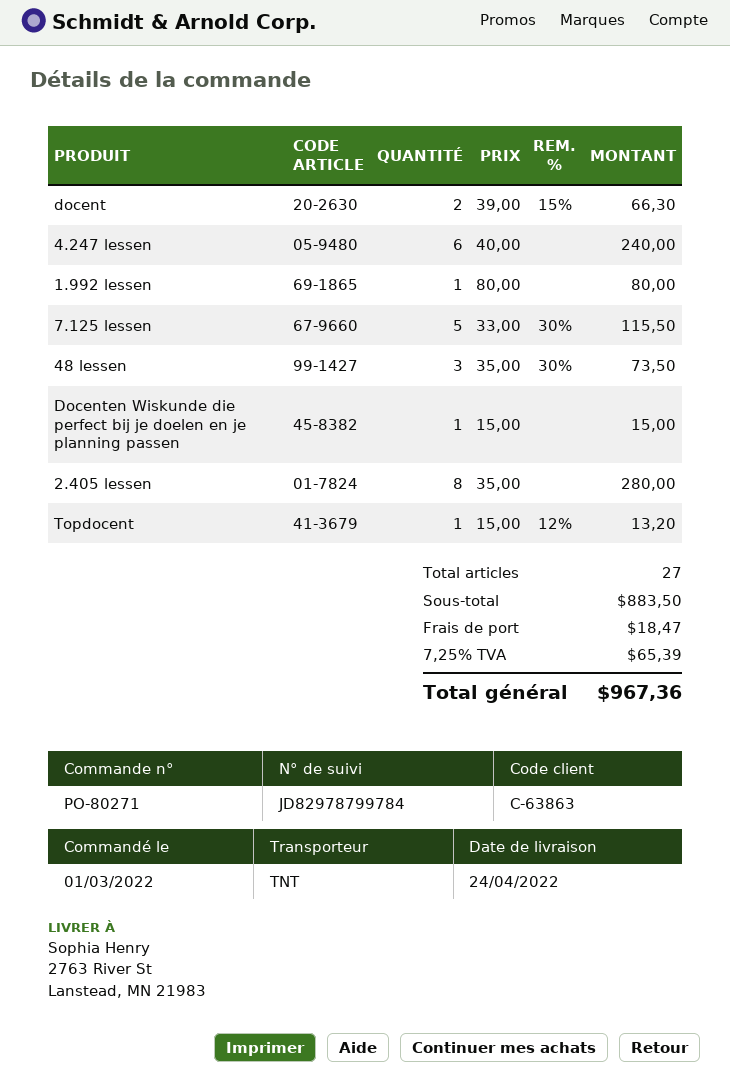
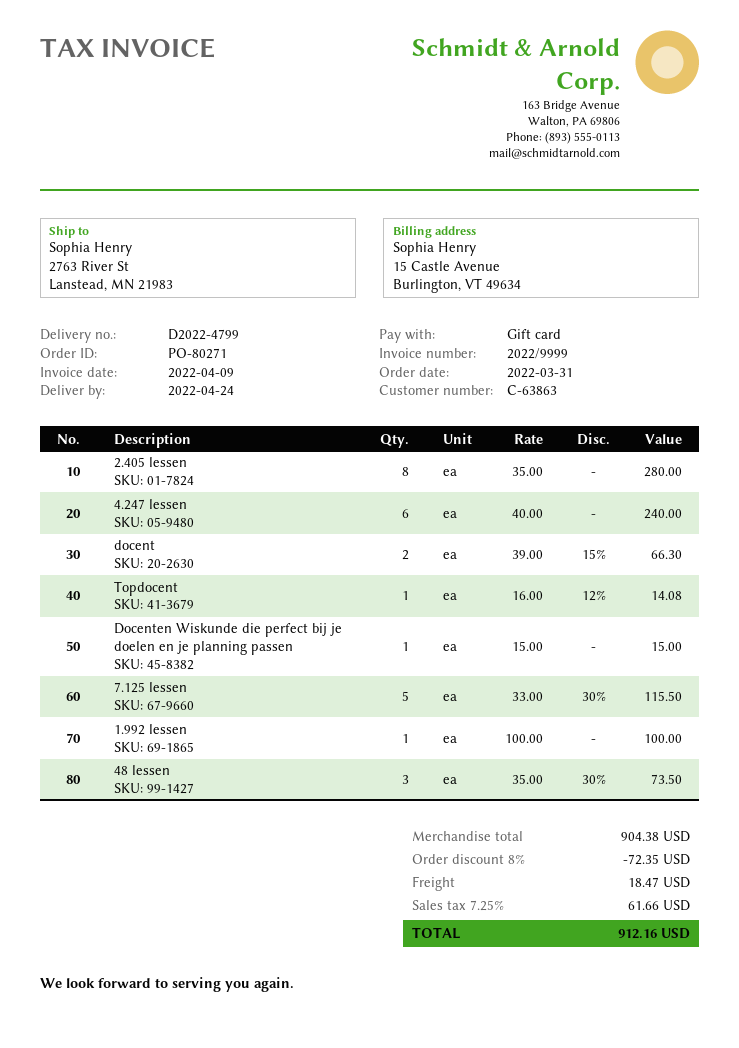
order date: 2022-03-01 -> 2022-03-31
1.992 lessen: 1 x 80.00 = 80.00 -> 1 x 100.00 = 100.00
Topdocent: 1 x 15.00 - 12% = 13.20 -> 1 x 16.00 - 12% = 14.08
subtotal: 883.50 -> 904.38
discount: none -> 8% = 72.35
tax: 7.25% = 65.39 -> 7.25% = 61.66
total: 967.36 -> 912.16

